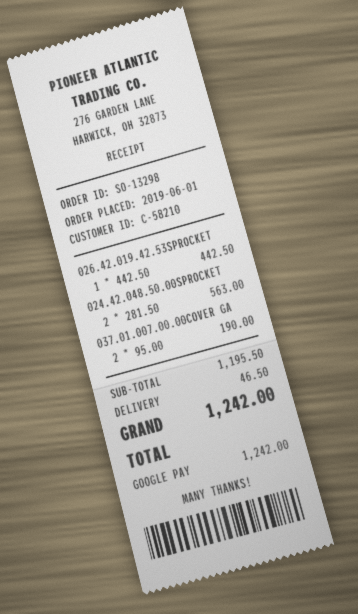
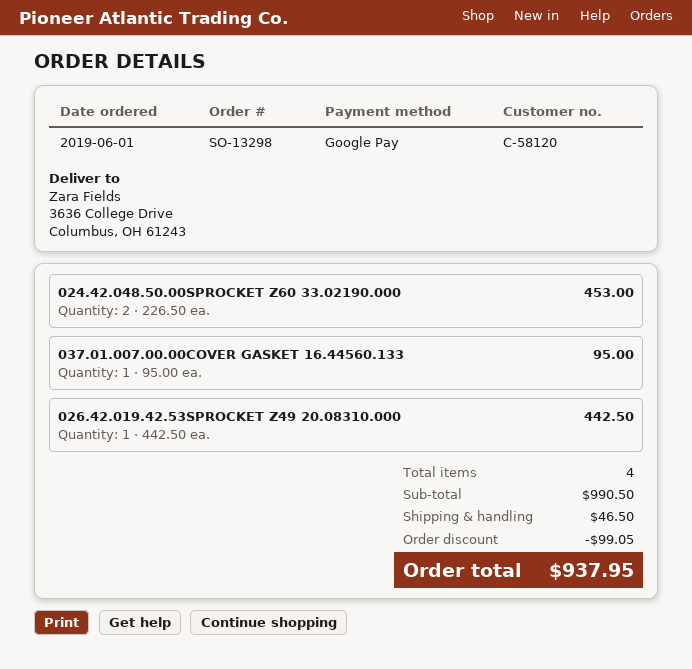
customer number: C-58210 -> C-58120
024.42.048.50.00SPROCKET: 2 x 281.50 = 563.00 -> 2 x 226.50 = 453.00
037.01.007.00.00COVER GA: 2 x 95.00 = 190.00 -> 1 x 95.00 = 95.00
subtotal: 1195.50 -> 990.50
discount: none -> 99.05
total: 1242.00 -> 937.95

